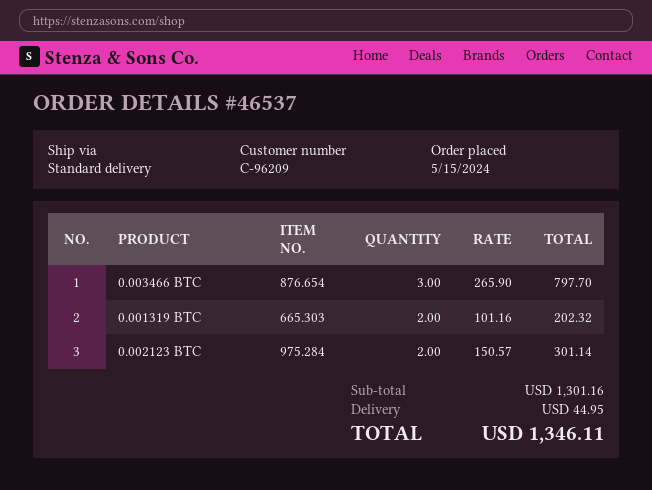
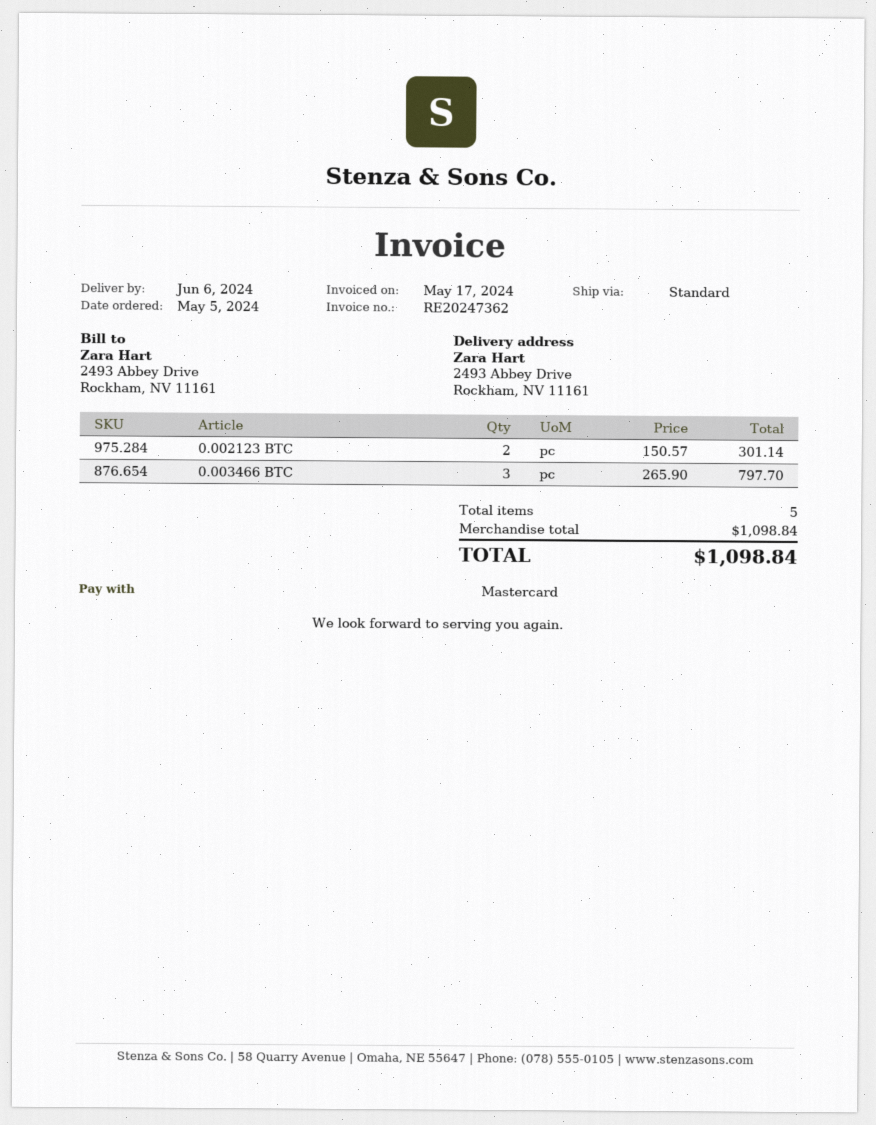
order date: 2024-05-15 -> 2024-05-05
0.001319 BTC: 2 x 101.16 = 202.32 -> none
subtotal: 1301.16 -> 1098.84
shipping: 44.95 -> none
total: 1346.11 -> 1098.84

